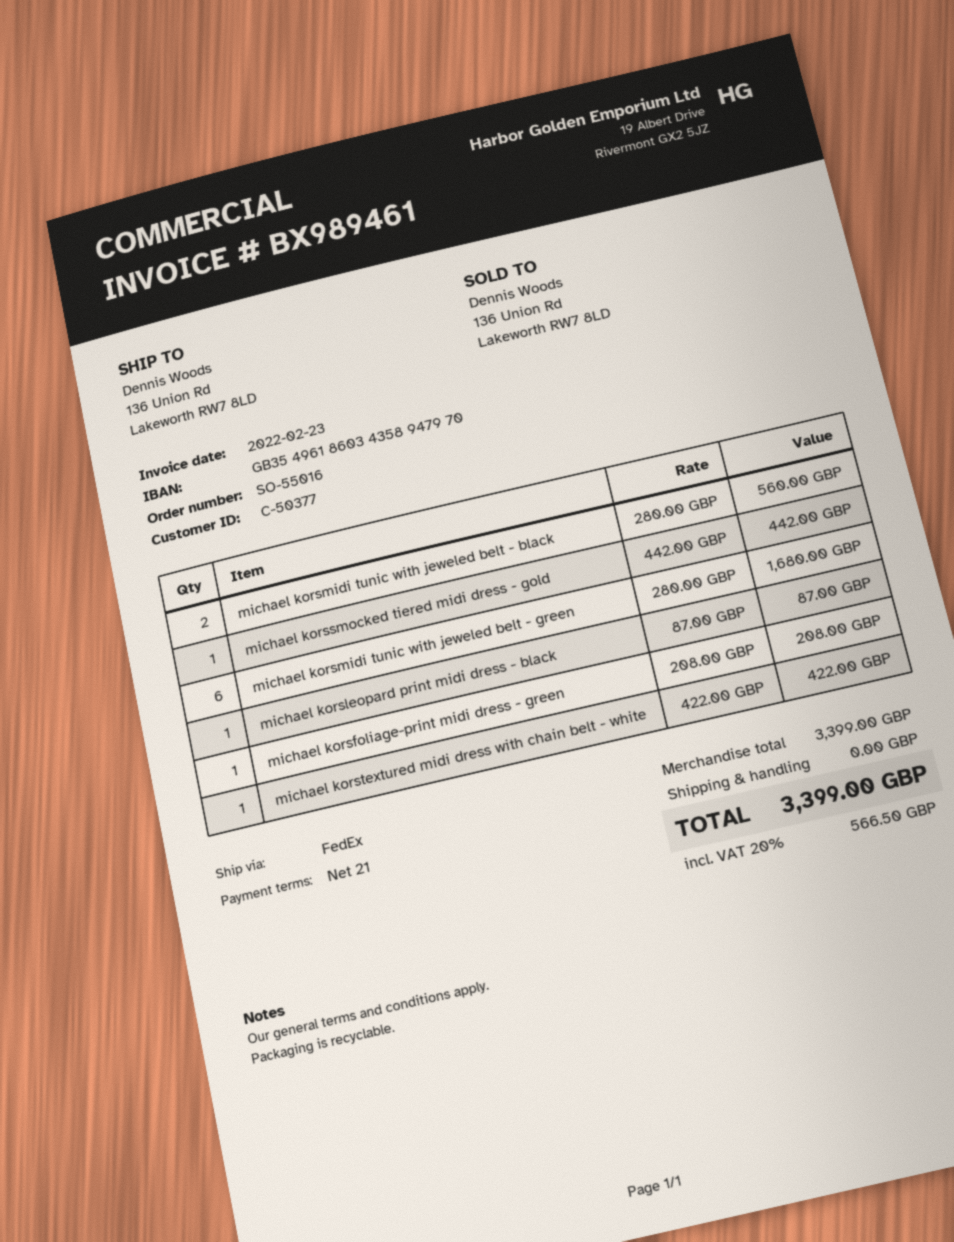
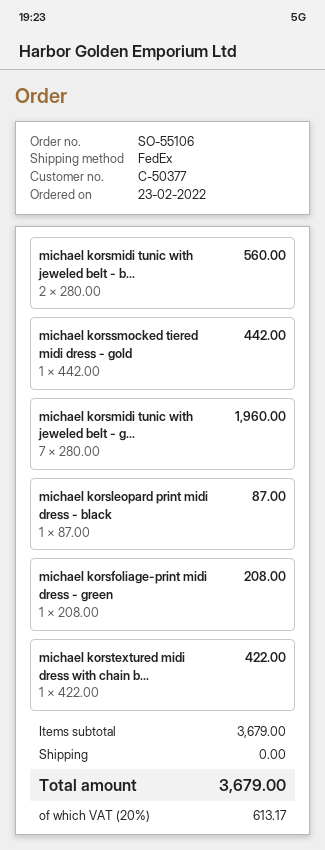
order number: SO-55016 -> SO-55106
michael korsmidi tunic with jeweled belt - green: 6 x 280.00 = 1680.00 -> 7 x 280.00 = 1960.00
subtotal: 3399.00 -> 3679.00
tax: 20% = 566.50 -> 20% = 613.17
total: 3399.00 -> 3679.00

